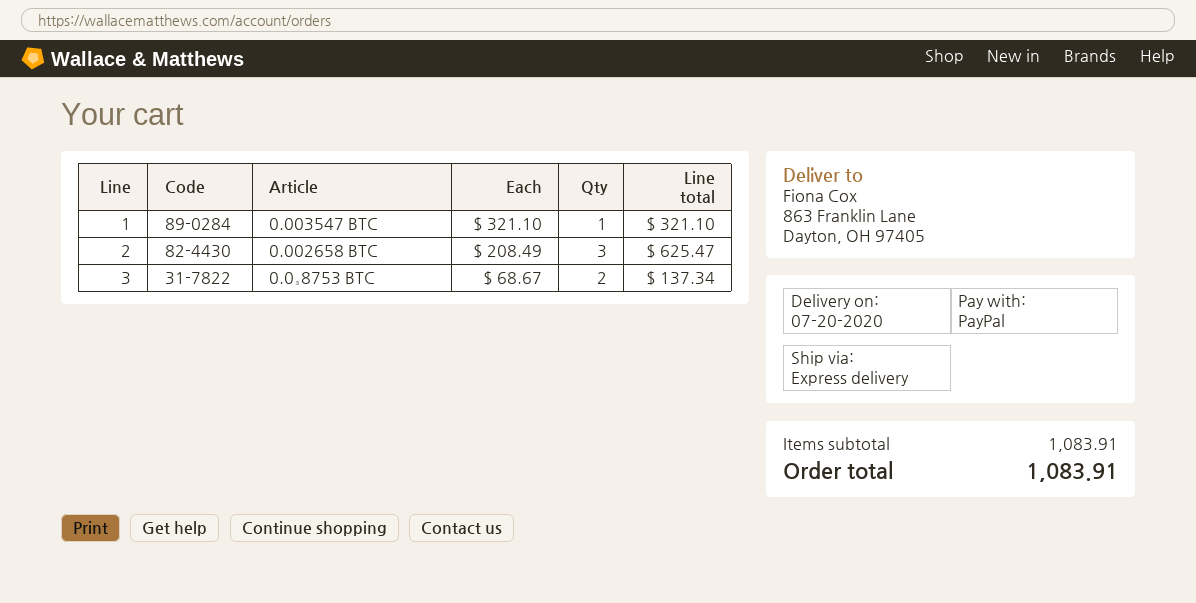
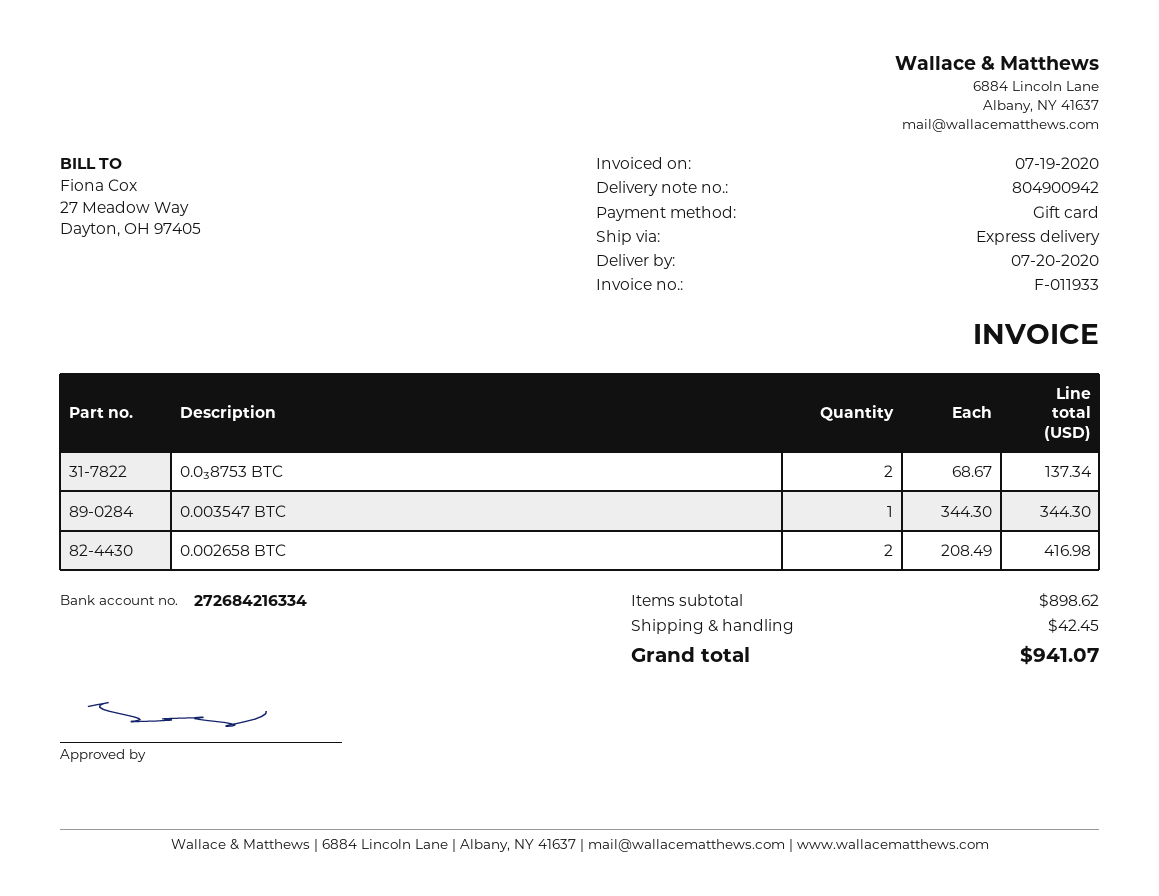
payment method: PayPal -> gift card
0.003547 BTC: 1 x 321.10 = 321.10 -> 1 x 344.30 = 344.30
0.002658 BTC: 3 x 208.49 = 625.47 -> 2 x 208.49 = 416.98
subtotal: 1083.91 -> 898.62
shipping: none -> 42.45
total: 1083.91 -> 941.07

